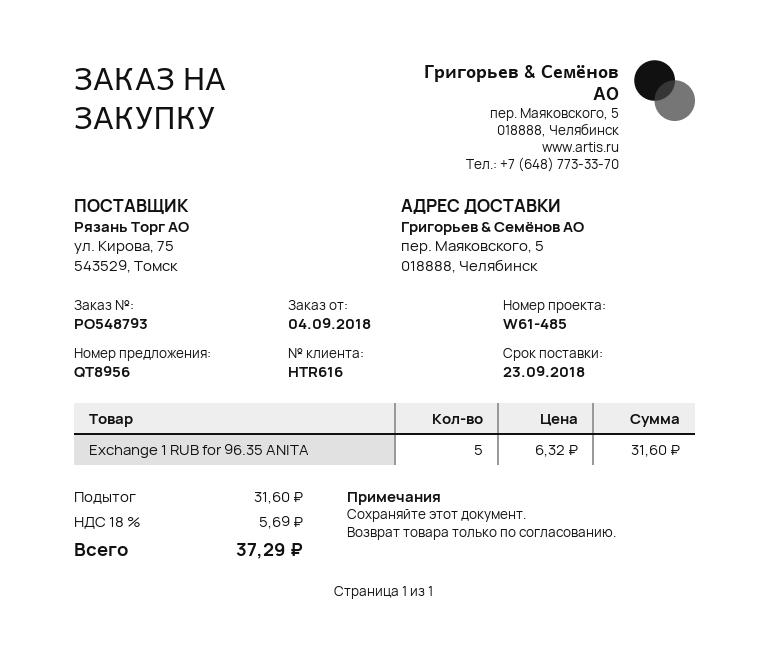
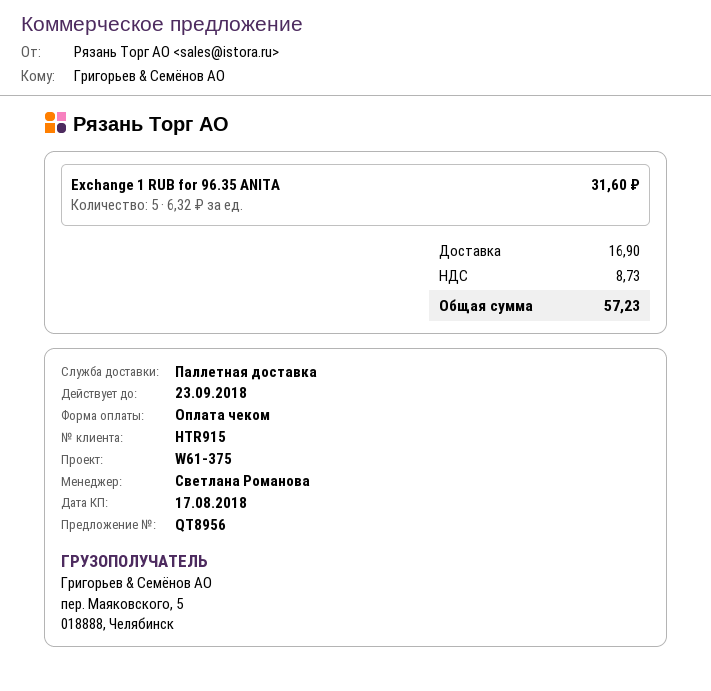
customer number: HTR616 -> HTR915
reference: W61-485 -> W61-375
shipping: none -> 16.90
tax: 5.69 -> 8.73
total: 37.29 -> 57.23

